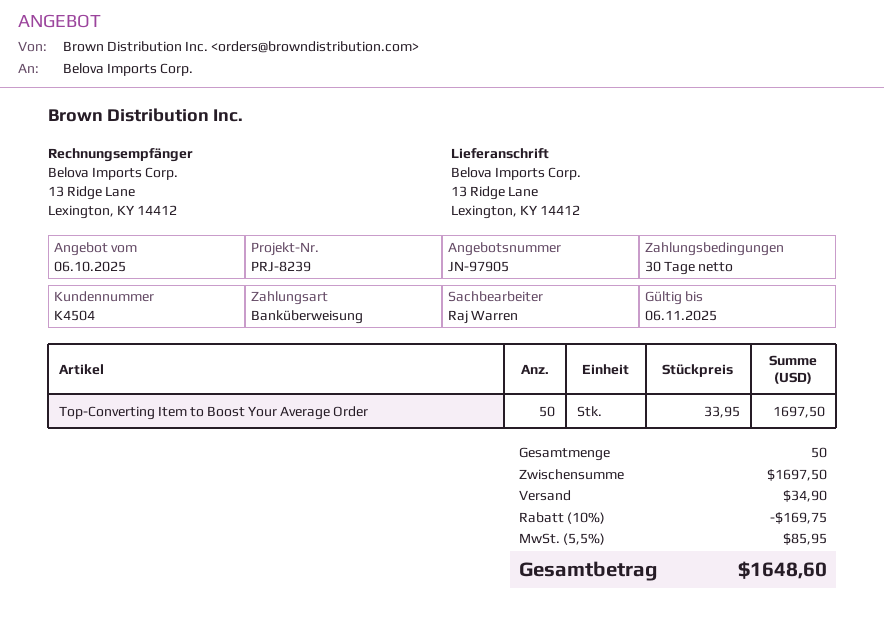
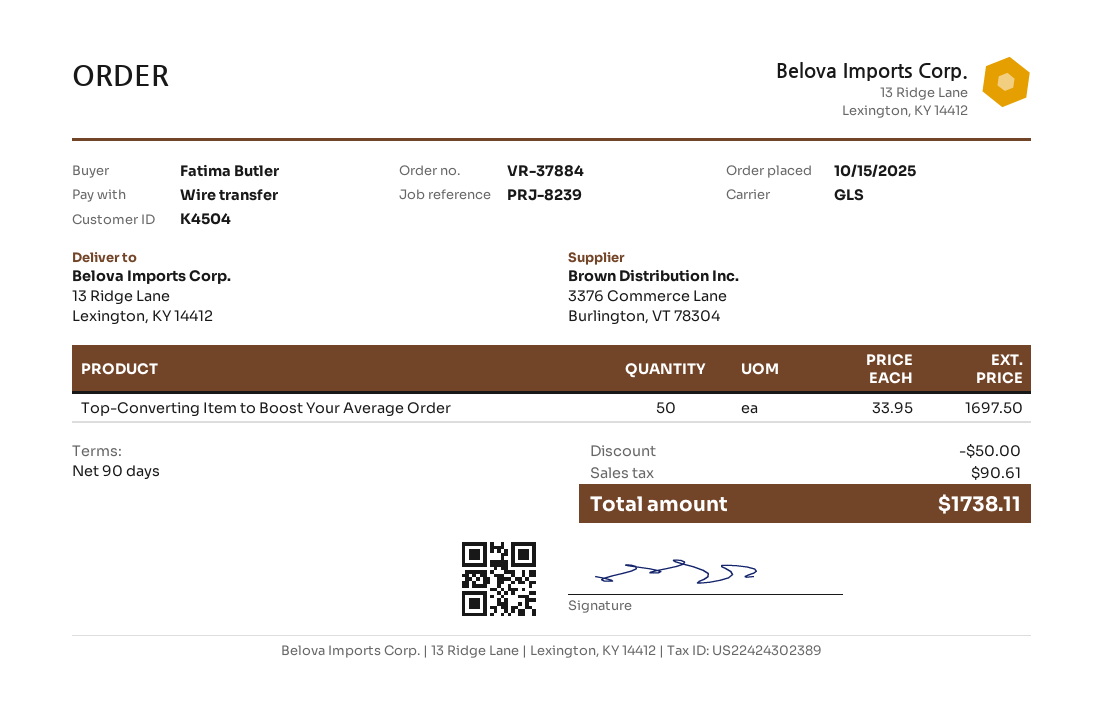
payment terms: 30 days -> 90 days
discount: 169.75 -> 50.00
shipping: 34.90 -> none
tax: 85.95 -> 90.61
total: 1648.60 -> 1738.11

